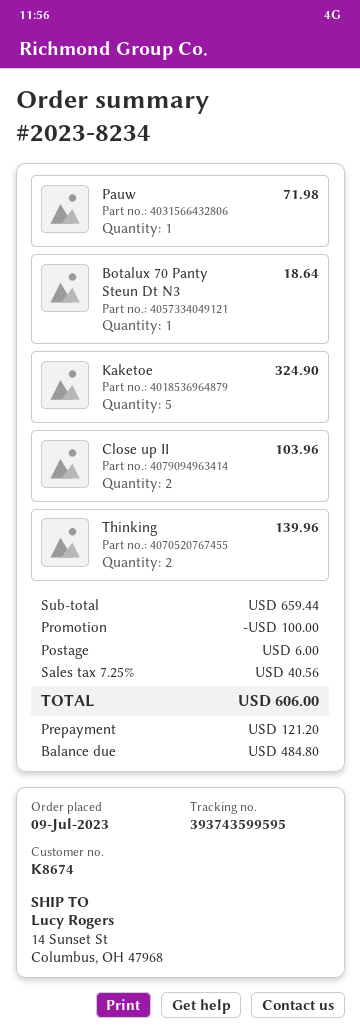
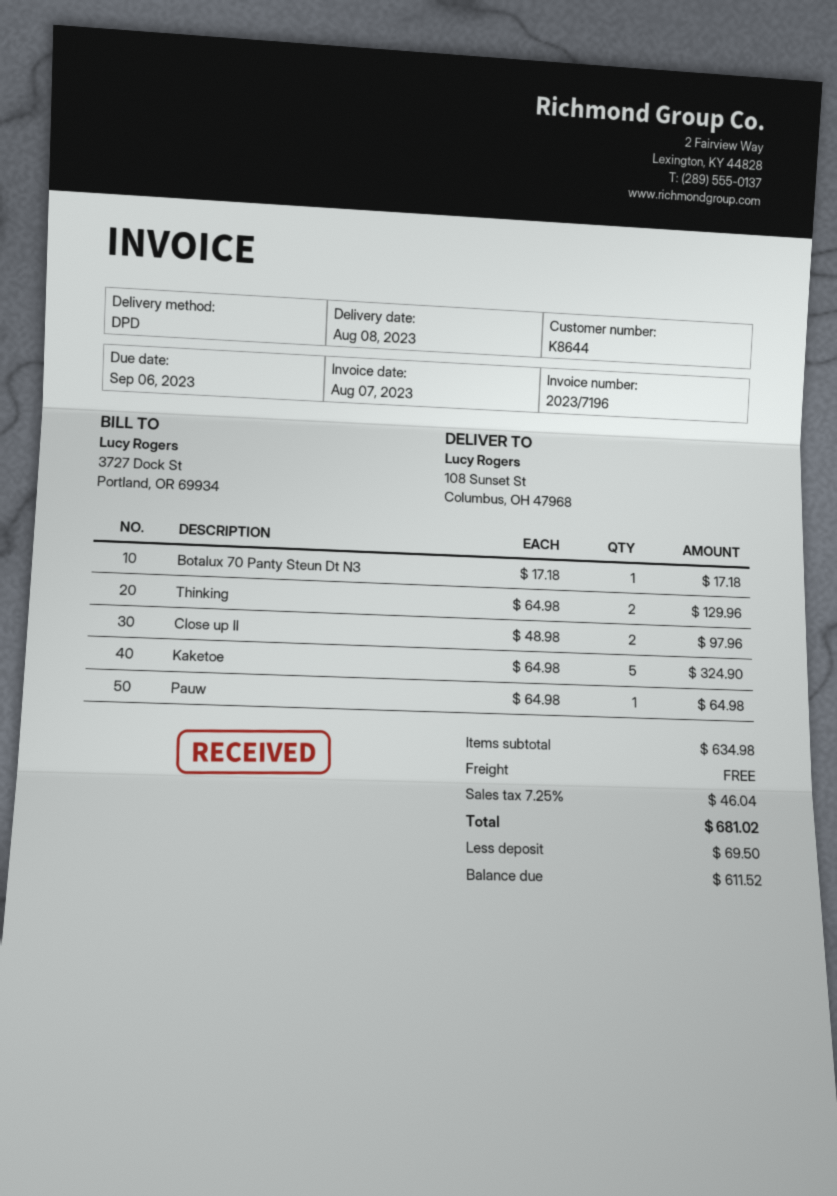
customer number: K8674 -> K8644
ship to: 14 Sunset St, Columbus, OH 47968 -> 108 Sunset St, Columbus, OH 47968
Pauw: 1 for 71.98 -> 1 for 64.98
Botalux 70 Panty Steun Dt N3: 1 for 18.64 -> 1 for 17.18
Close up II: 2 for 103.96 -> 2 for 97.96
Thinking: 2 for 139.96 -> 2 for 129.96
subtotal: 659.44 -> 634.98
discount: 100.00 -> none
shipping: 6.00 -> 0.00
tax: 7.25% = 40.56 -> 7.25% = 46.04
total: 606.00 -> 681.02
deposit: 121.20 -> 69.50
balance: 484.80 -> 611.52

